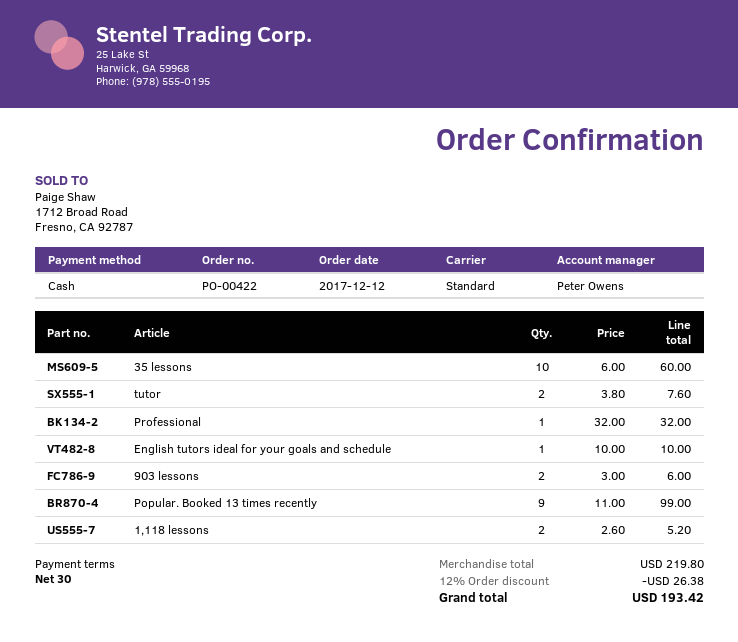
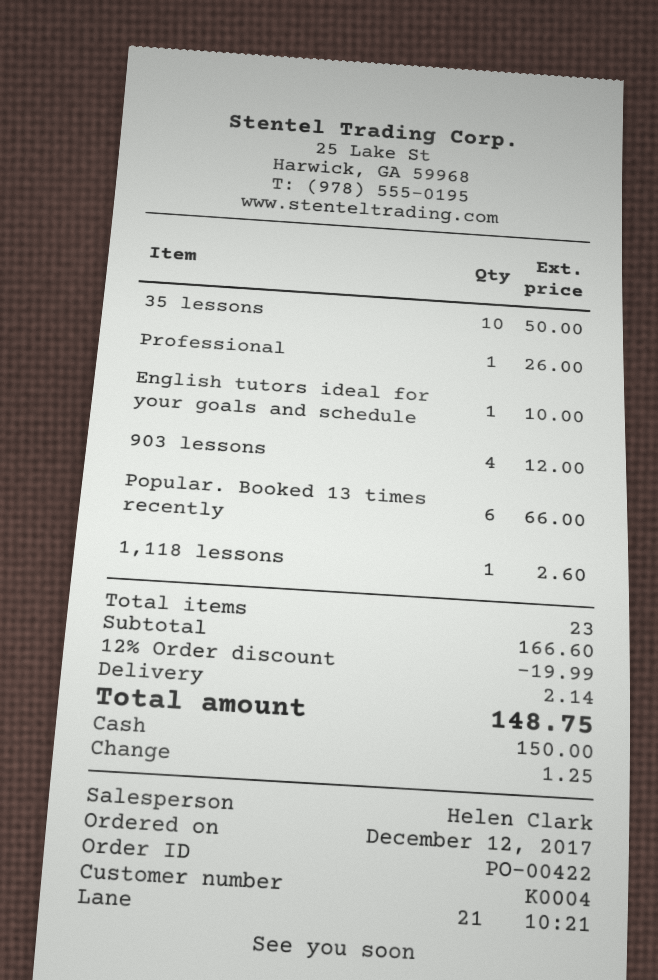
sales rep: Peter Owens -> Helen Clark
35 lessons: 10 for 60.00 -> 10 for 50.00
tutor: 2 for 7.60 -> none
Professional: 1 for 32.00 -> 1 for 26.00
903 lessons: 2 for 6.00 -> 4 for 12.00
Popular. Booked 13 times recently: 9 for 99.00 -> 6 for 66.00
1,118 lessons: 2 for 5.20 -> 1 for 2.60
subtotal: 219.80 -> 166.60
discount: 12% = 26.38 -> 12% = 19.99
shipping: none -> 2.14
total: 193.42 -> 148.75

